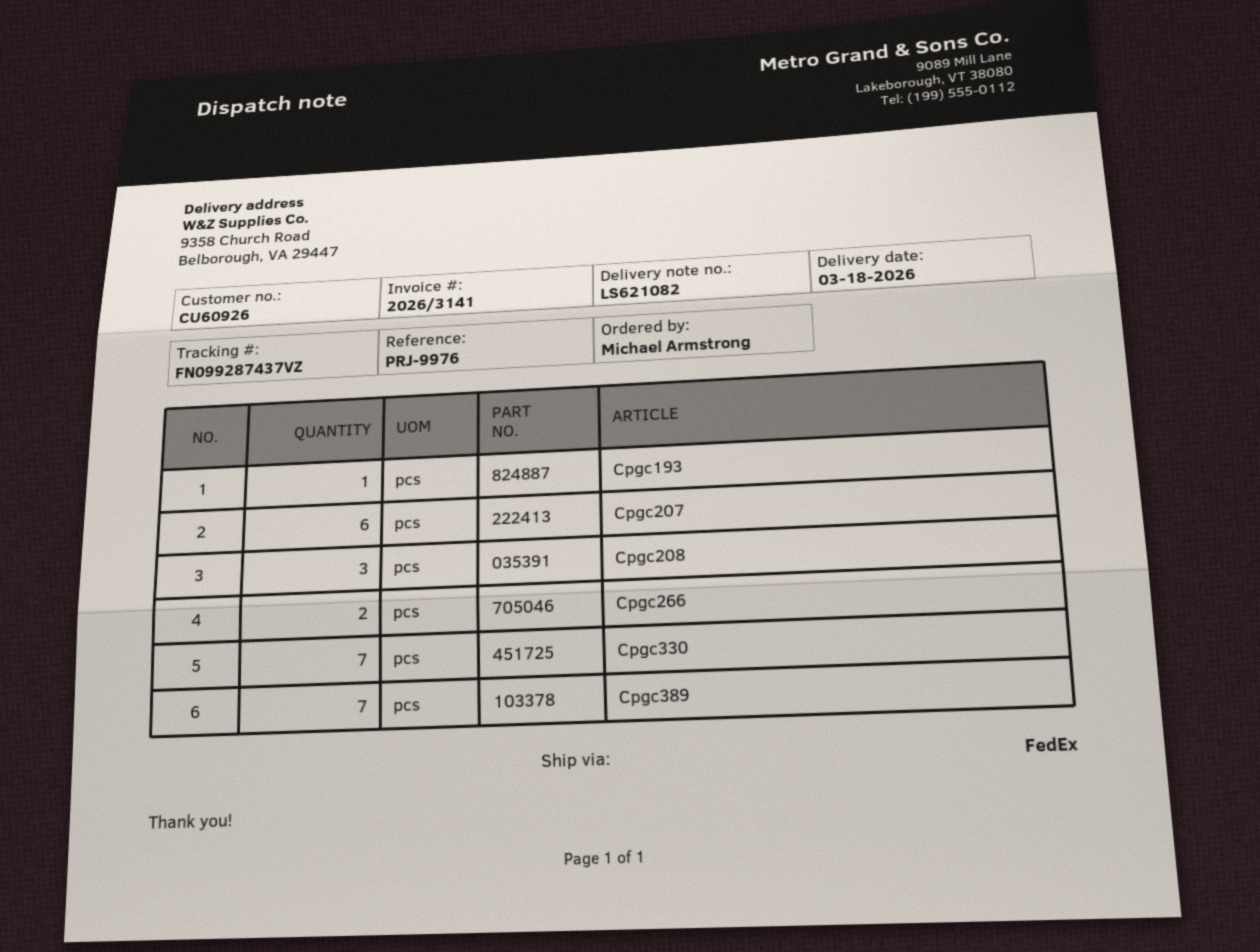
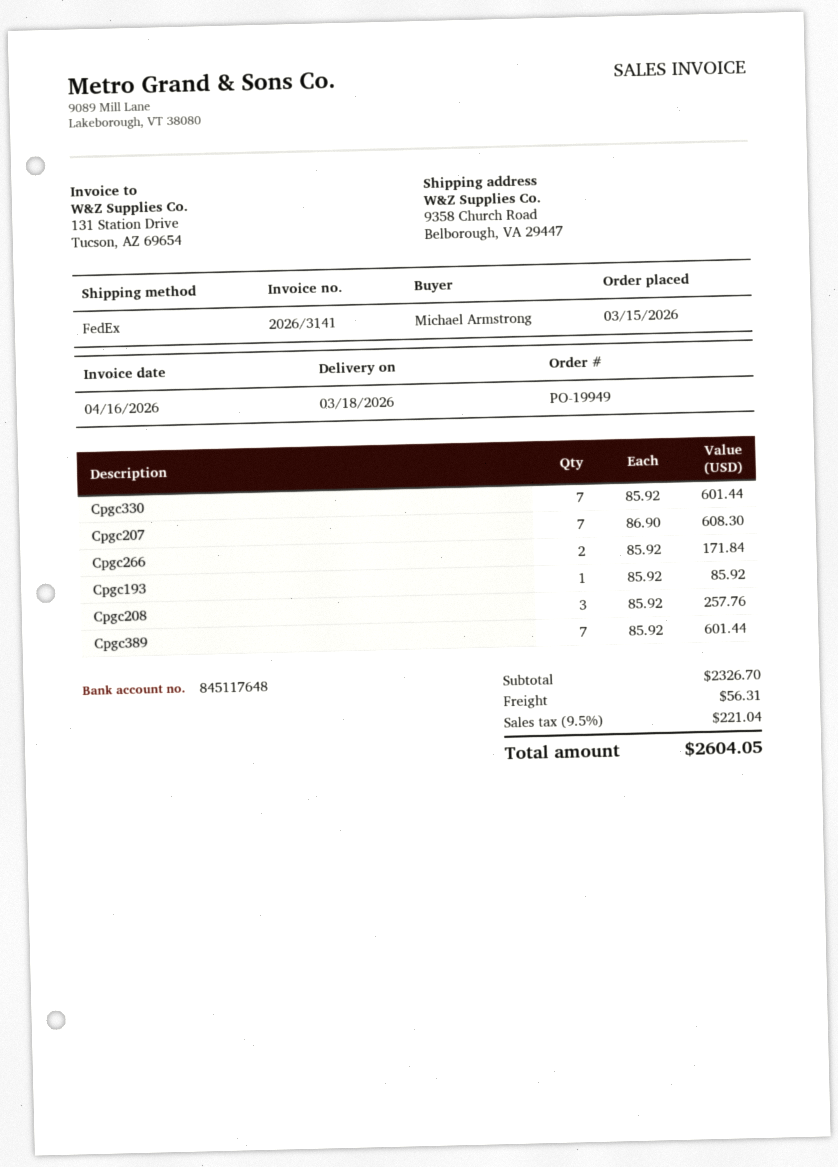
Cpgc207: 6 -> 7

